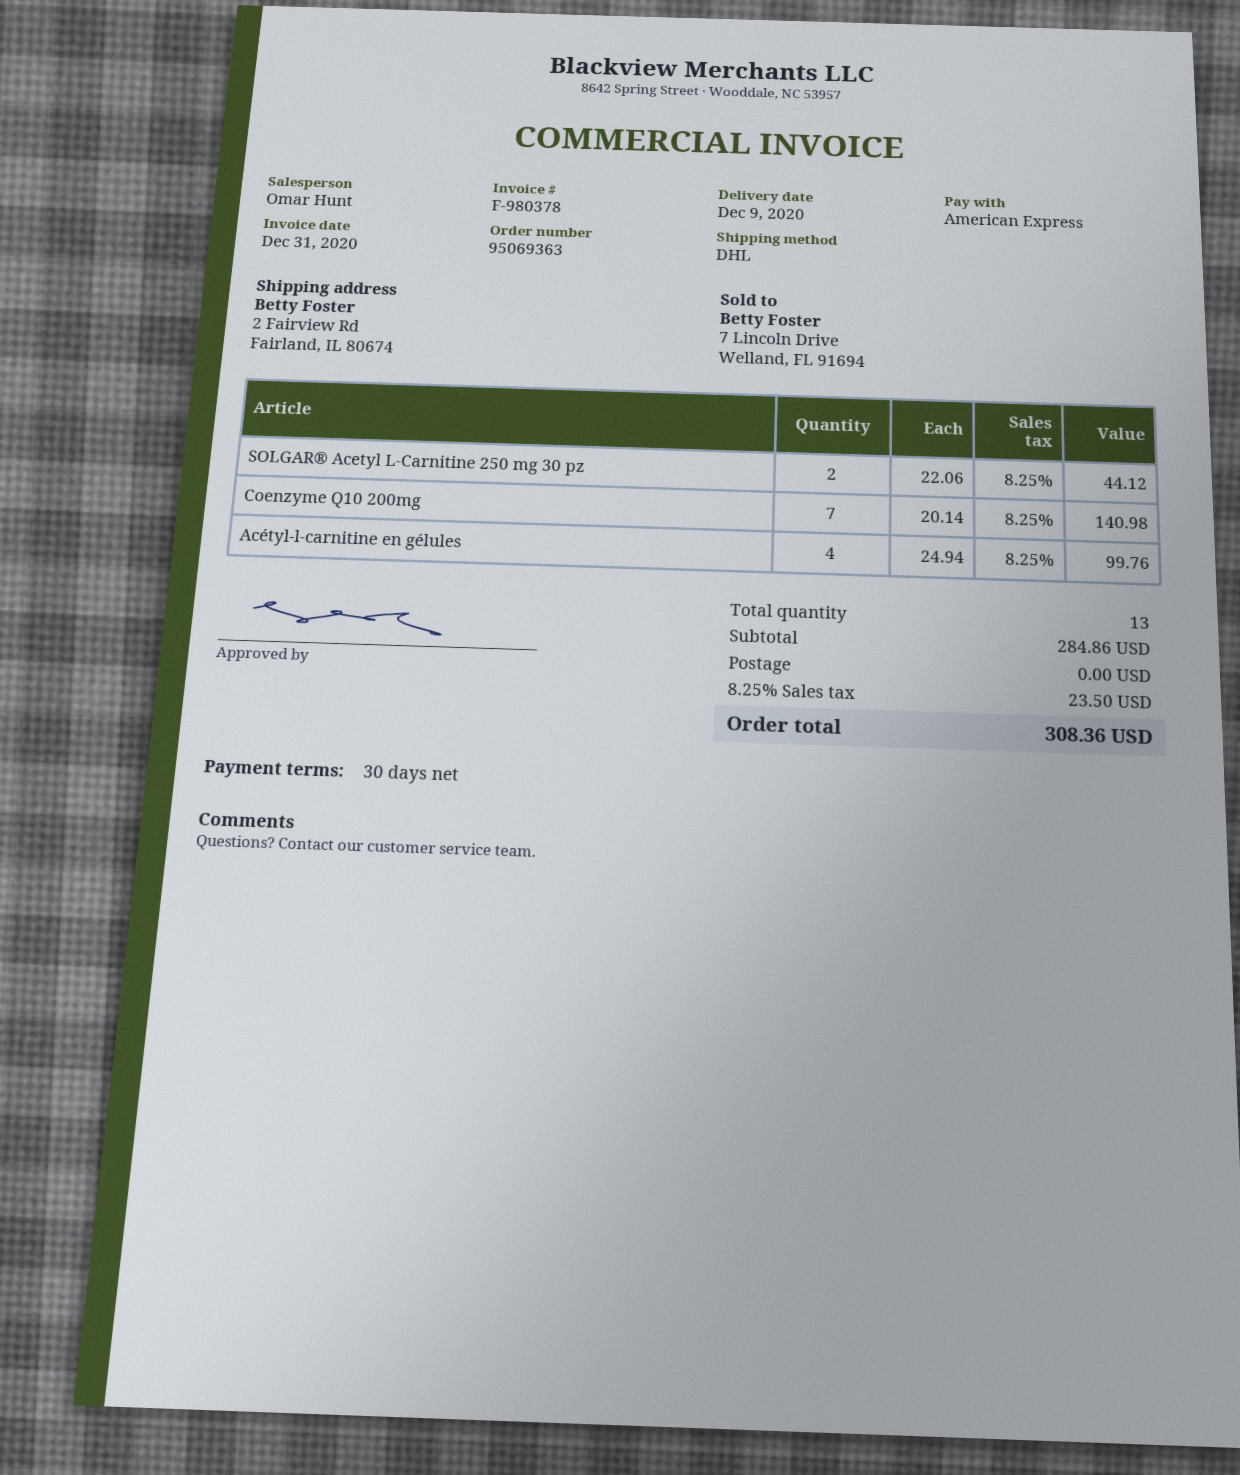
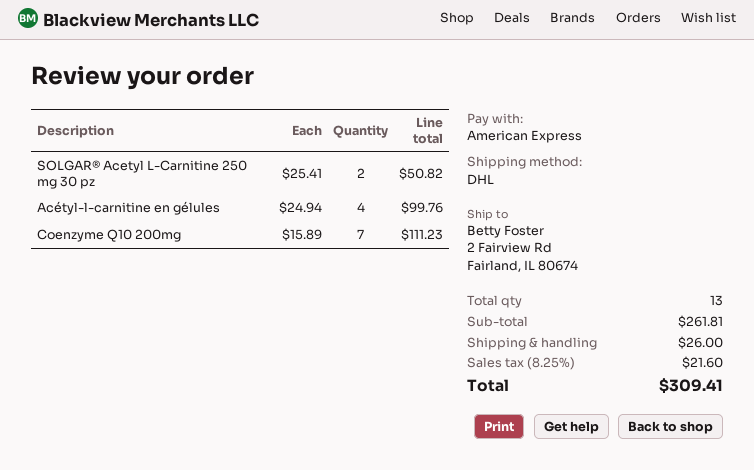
SOLGAR® Acetyl L-Carnitine 250 mg 30 pz: 2 x 22.06 = 44.12 -> 2 x 25.41 = 50.82
Coenzyme Q10 200mg: 7 x 20.14 = 140.98 -> 7 x 15.89 = 111.23
subtotal: 284.86 -> 261.81
shipping: 0.00 -> 26.00
tax: 8.25% = 23.50 -> 8.25% = 21.60
total: 308.36 -> 309.41

